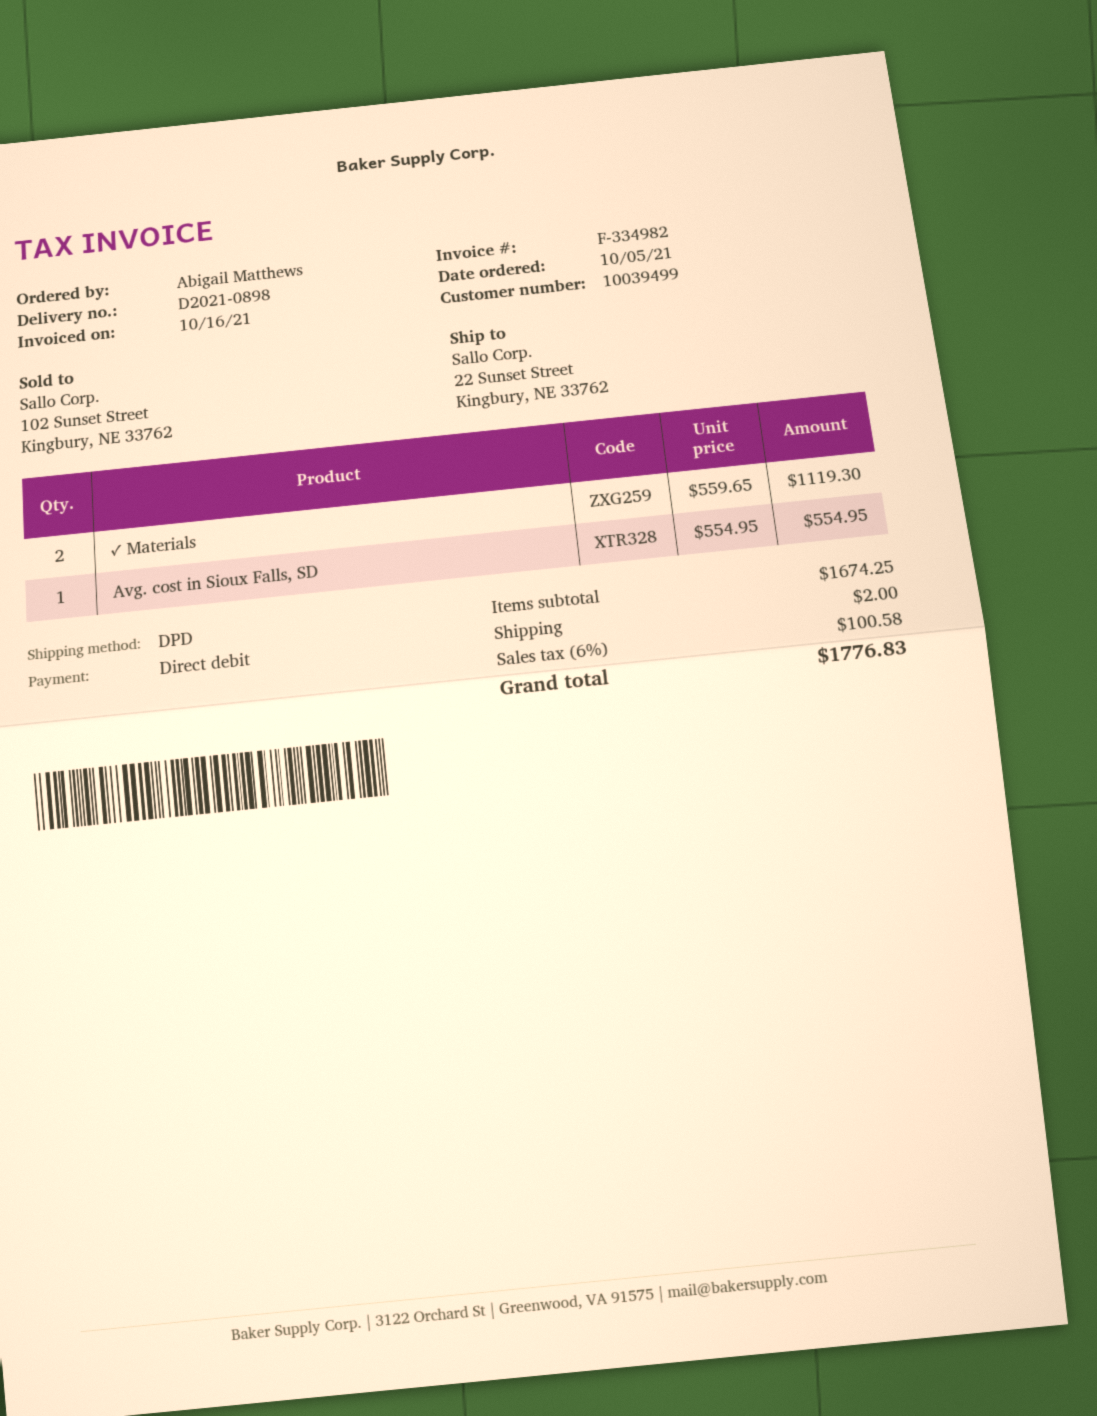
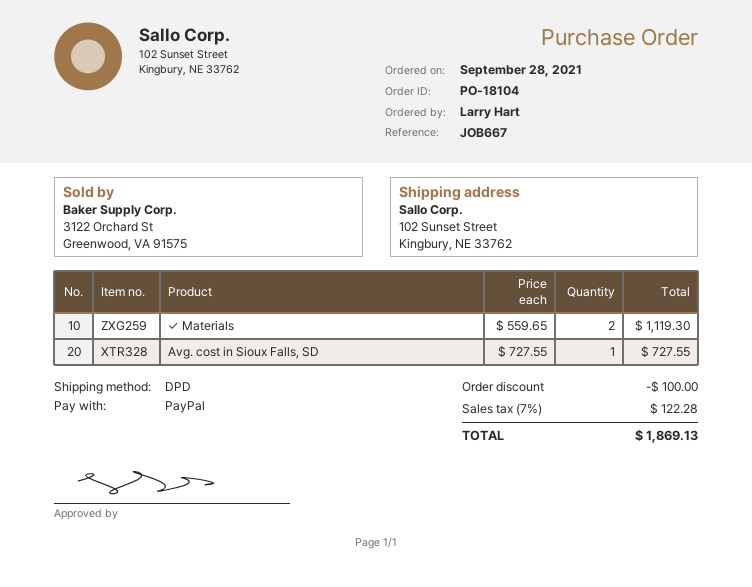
order date: 2021-10-05 -> 2021-09-28
ordered by: Abigail Matthews -> Larry Hart
payment method: direct debit -> PayPal
ship to: 22 Sunset Street, Kingbury, NE 33762 -> 102 Sunset Street, Kingbury, NE 33762
Avg. cost in Sioux Falls, SD: 1 x 554.95 = 554.95 -> 1 x 727.55 = 727.55
discount: none -> 100.00
shipping: 2.00 -> none
tax: 6% = 100.58 -> 7% = 122.28
total: 1776.83 -> 1869.13

